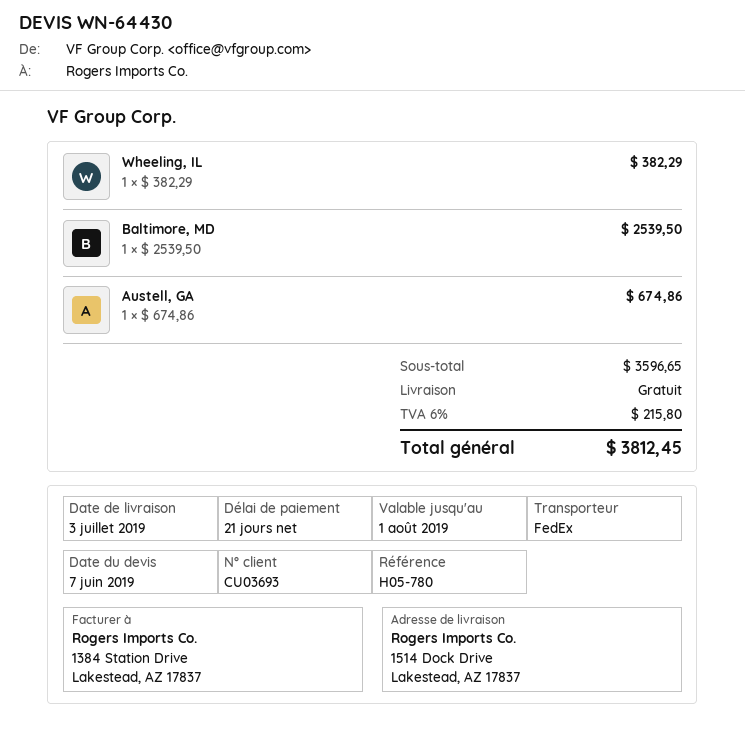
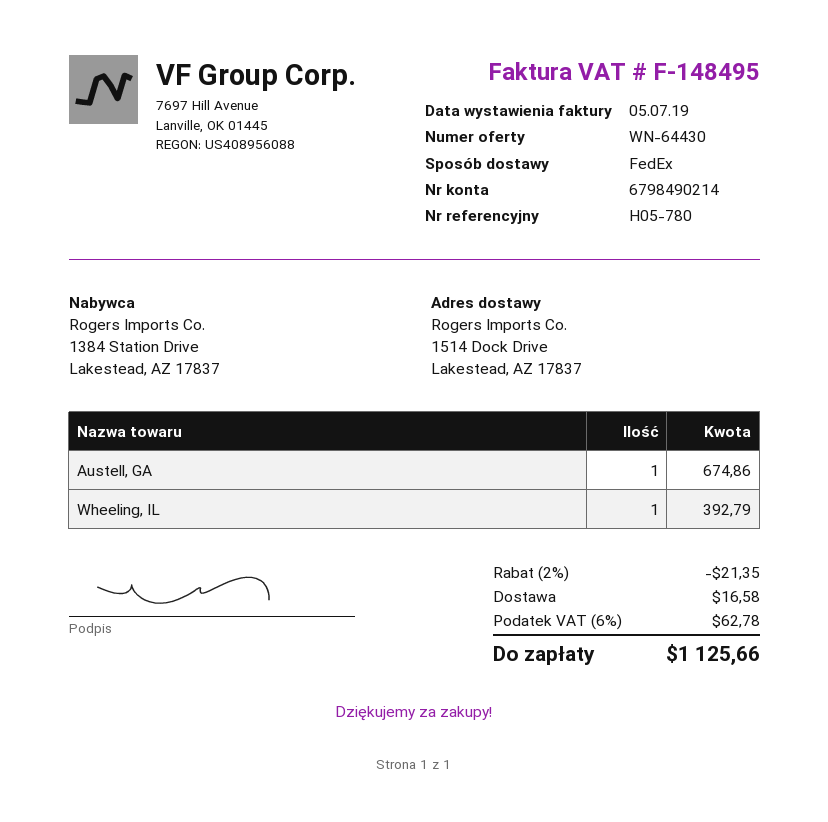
Wheeling, IL: 1 for 382.29 -> 1 for 392.79
Baltimore, MD: 1 for 2539.50 -> none
discount: none -> 2% = 21.35
shipping: 0.00 -> 16.58
tax: 6% = 215.80 -> 6% = 62.78
total: 3812.45 -> 1125.66

